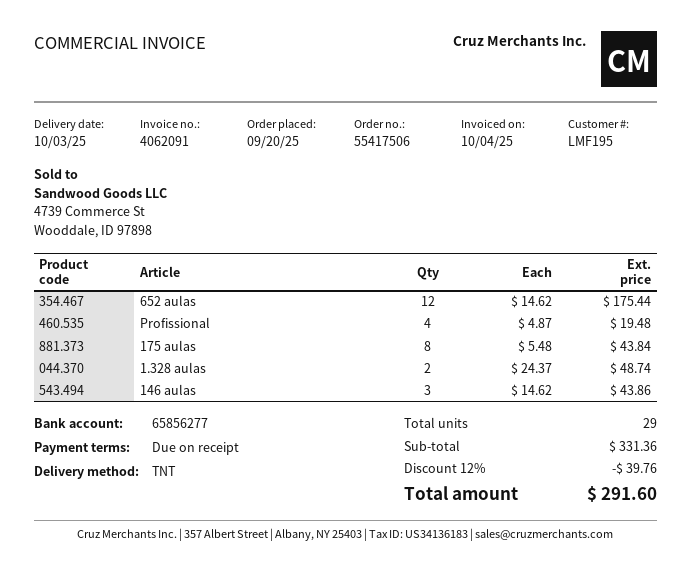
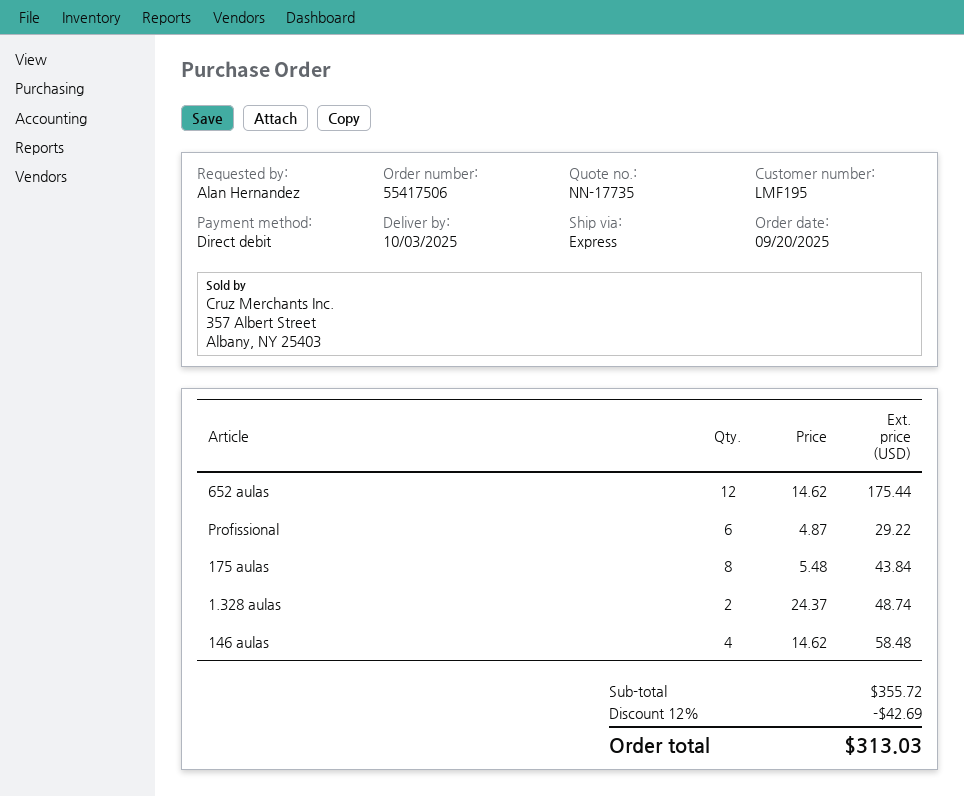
shipping method: TNT -> express
Profissional: 4 x 4.87 = 19.48 -> 6 x 4.87 = 29.22
146 aulas: 3 x 14.62 = 43.86 -> 4 x 14.62 = 58.48
subtotal: 331.36 -> 355.72
discount: 12% = 39.76 -> 12% = 42.69
total: 291.60 -> 313.03

